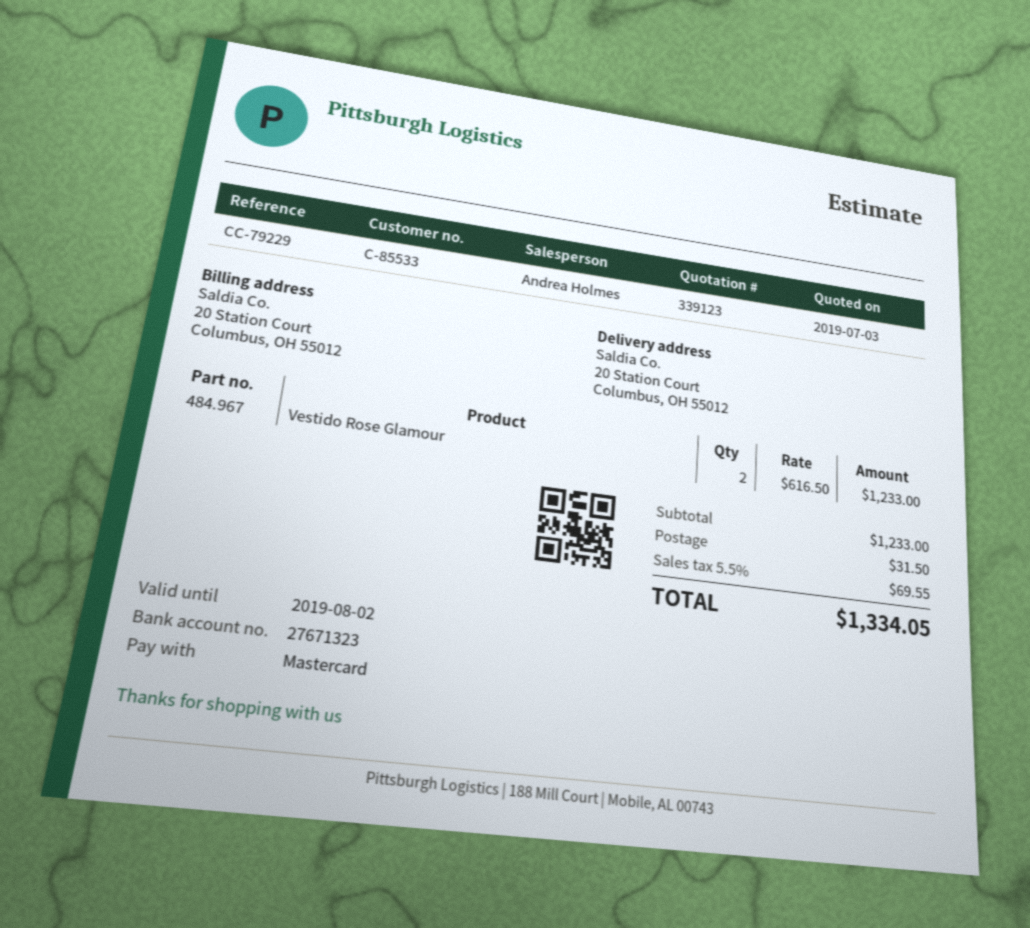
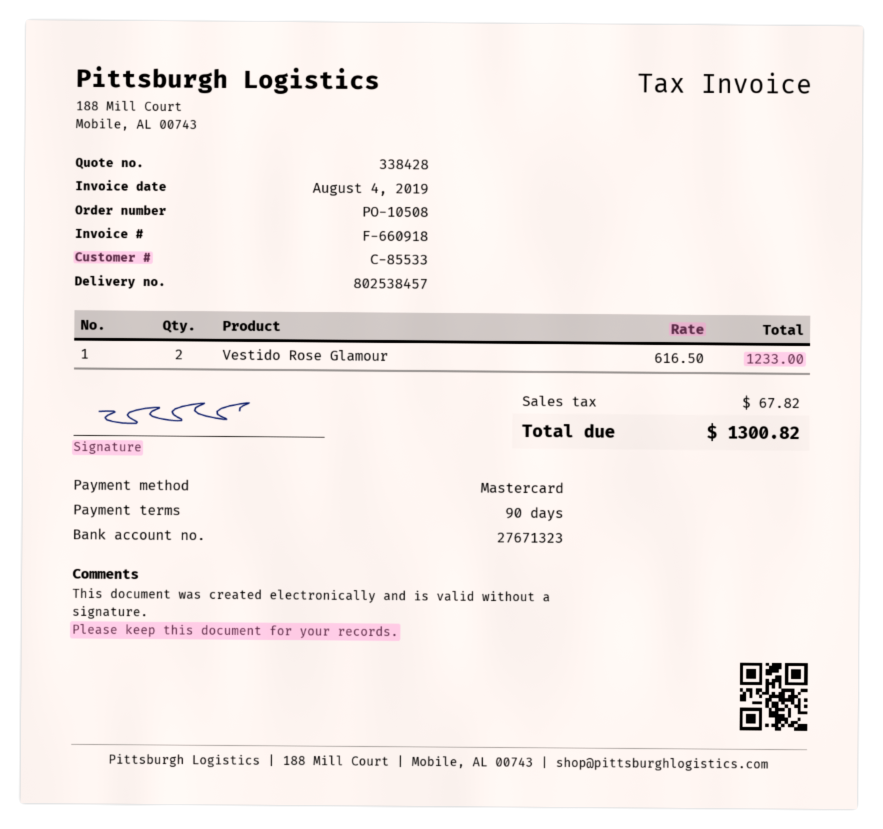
quote number: 339123 -> 338428
shipping: 31.50 -> none
tax: 69.55 -> 67.82
total: 1334.05 -> 1300.82

